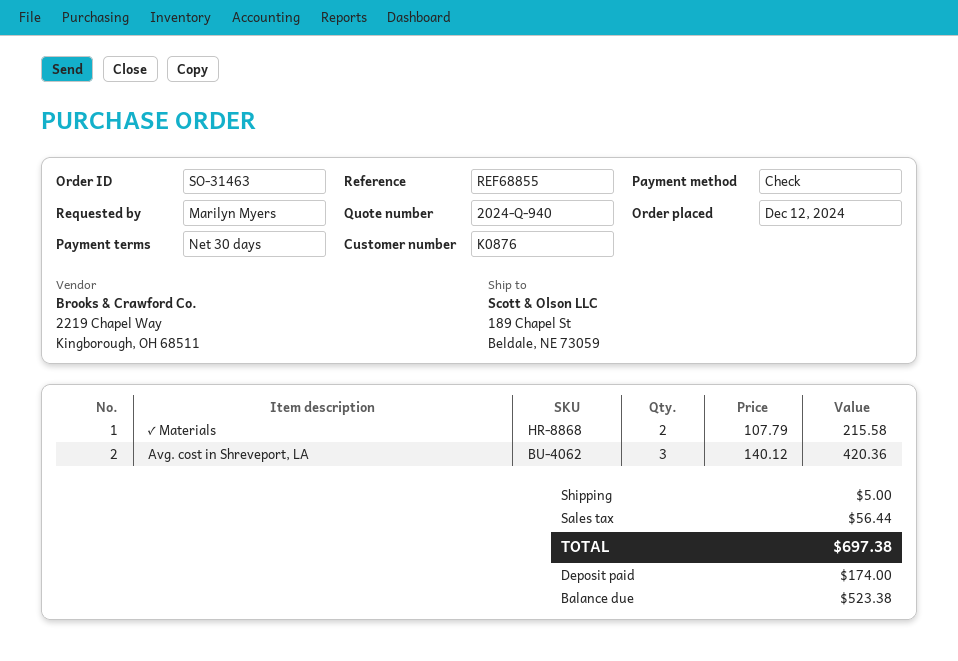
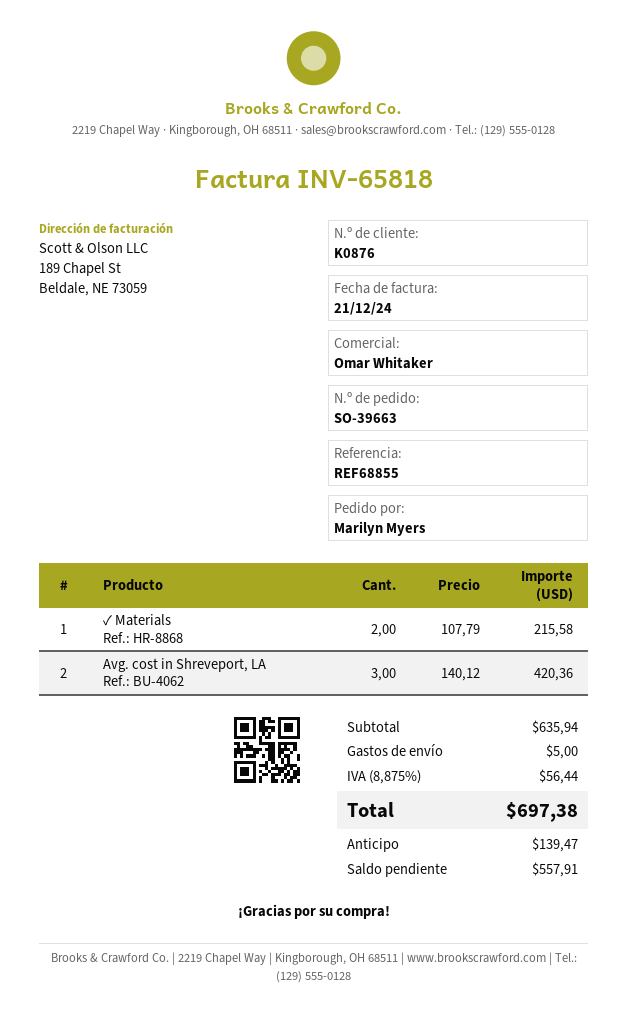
order number: SO-31463 -> SO-39663
deposit: 174.00 -> 139.47
balance: 523.38 -> 557.91

